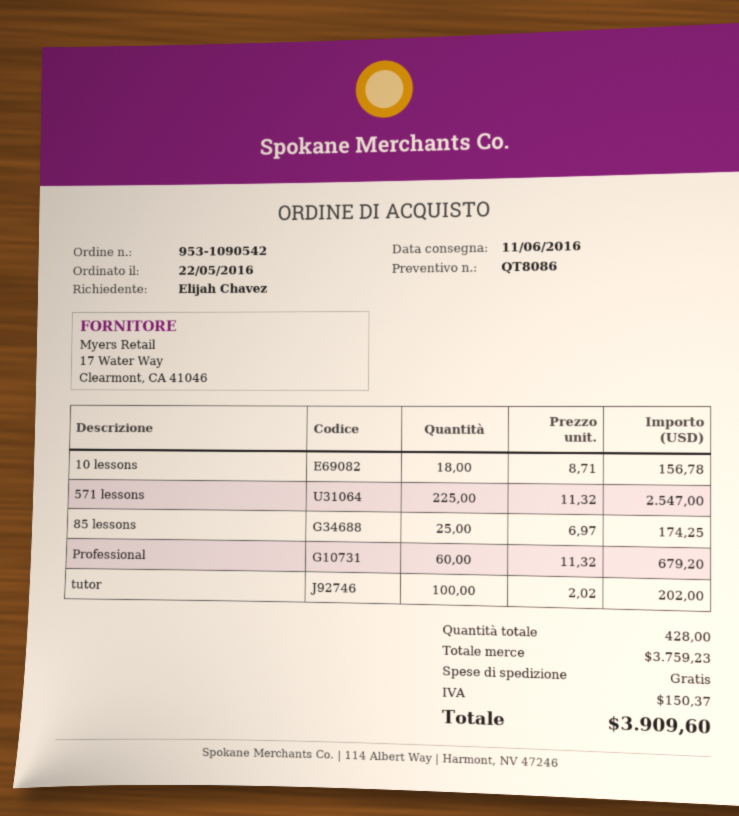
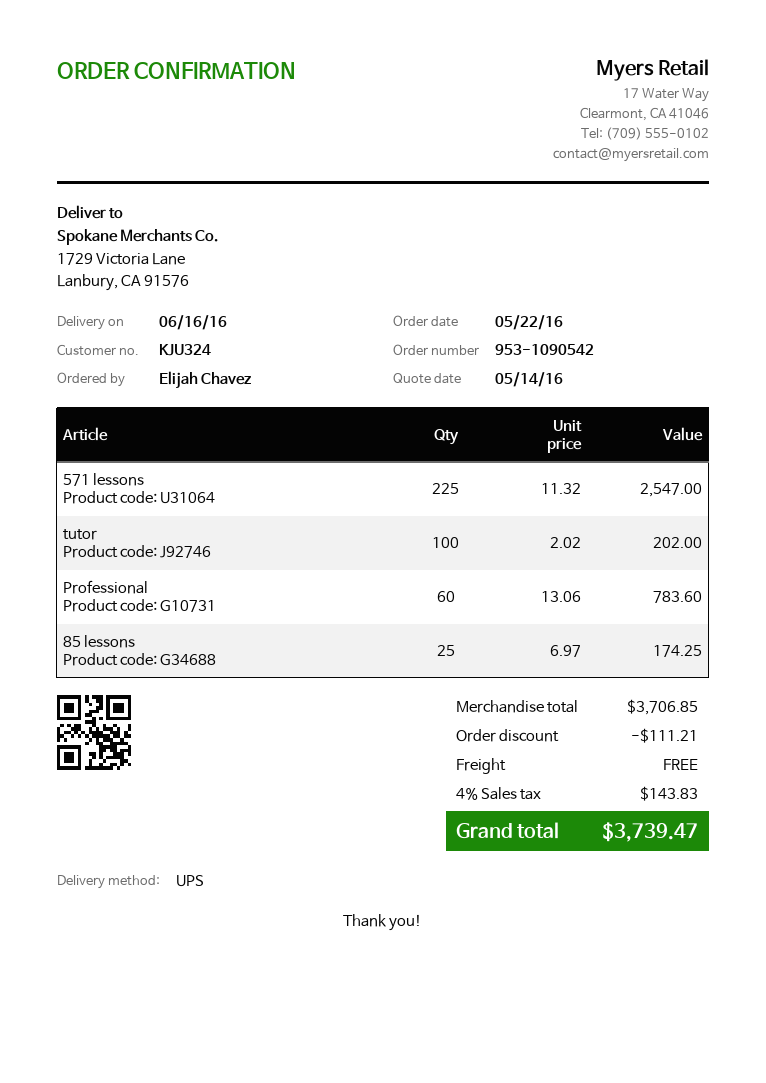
delivery date: 2016-06-11 -> 2016-06-16
10 lessons: 18 x 8.71 = 156.78 -> none
Professional: 60 x 11.32 = 679.20 -> 60 x 13.06 = 783.60
subtotal: 3759.23 -> 3706.85
discount: none -> 111.21
tax: 150.37 -> 143.83
total: 3909.60 -> 3739.47

